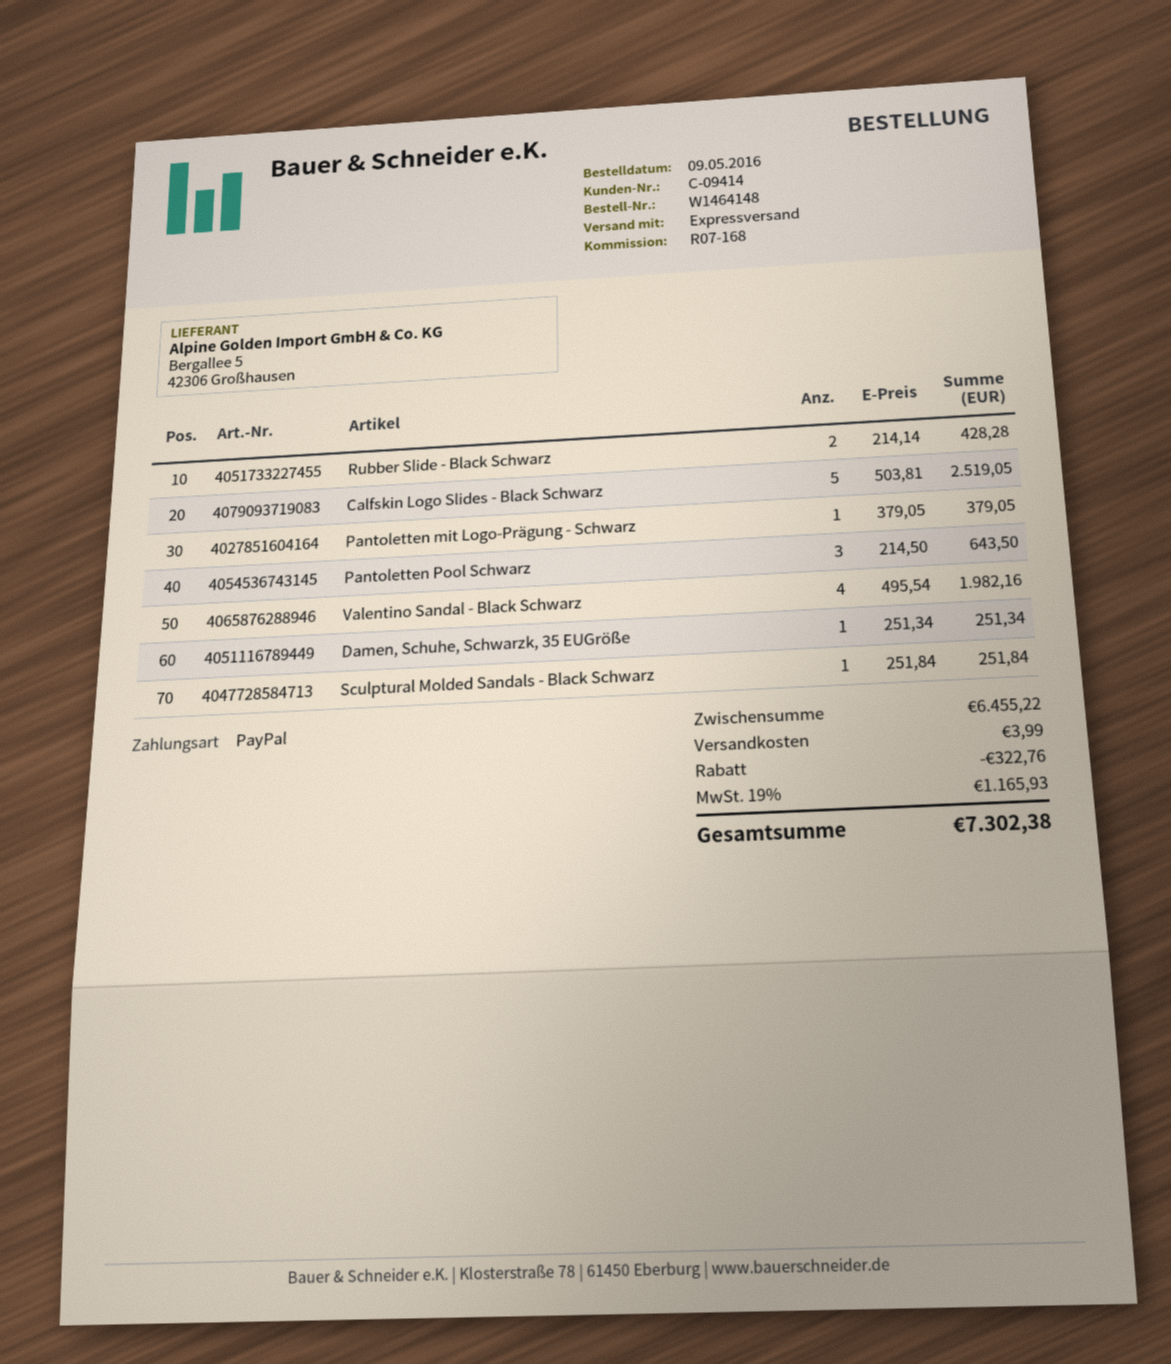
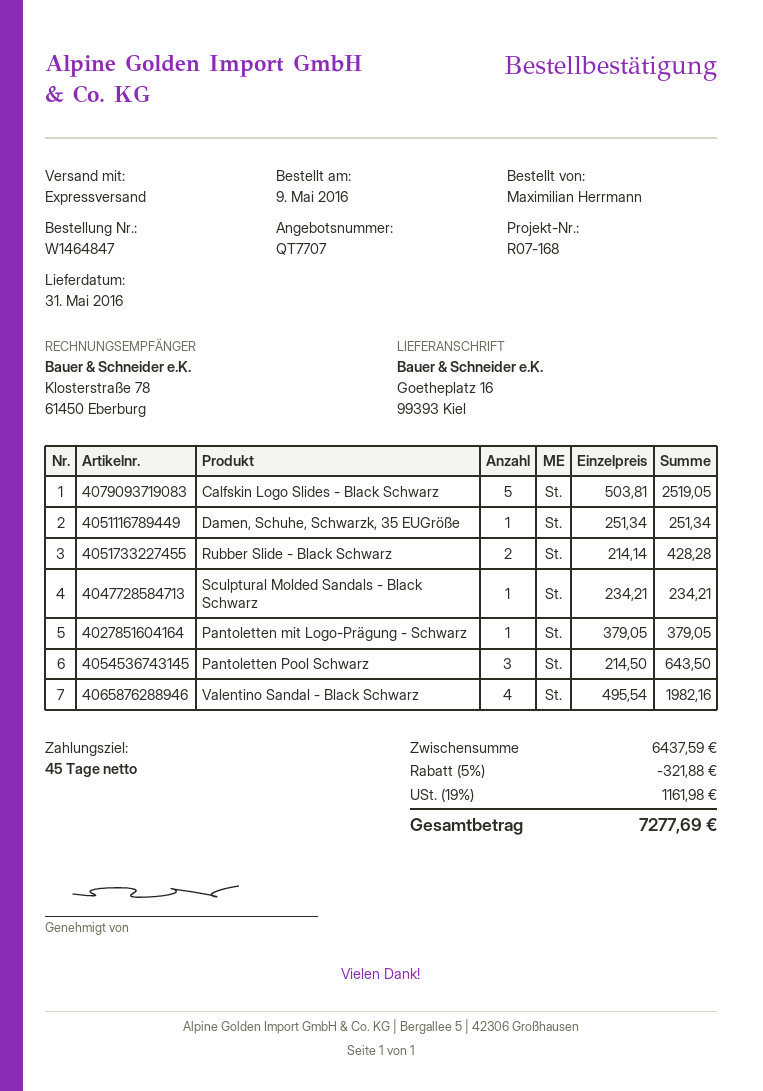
order number: W1464148 -> W1464847
Sculptural Molded Sandals - Black Schwarz: 1 x 251.84 = 251.84 -> 1 x 234.21 = 234.21
subtotal: 6455.22 -> 6437.59
discount: 322.76 -> 321.88
shipping: 3.99 -> none
tax: 19% = 1165.93 -> 19% = 1161.98
total: 7302.38 -> 7277.69

